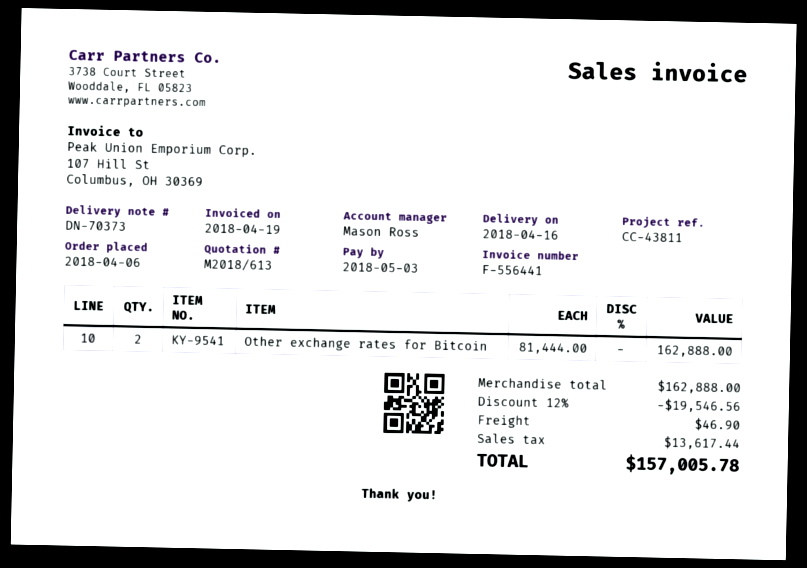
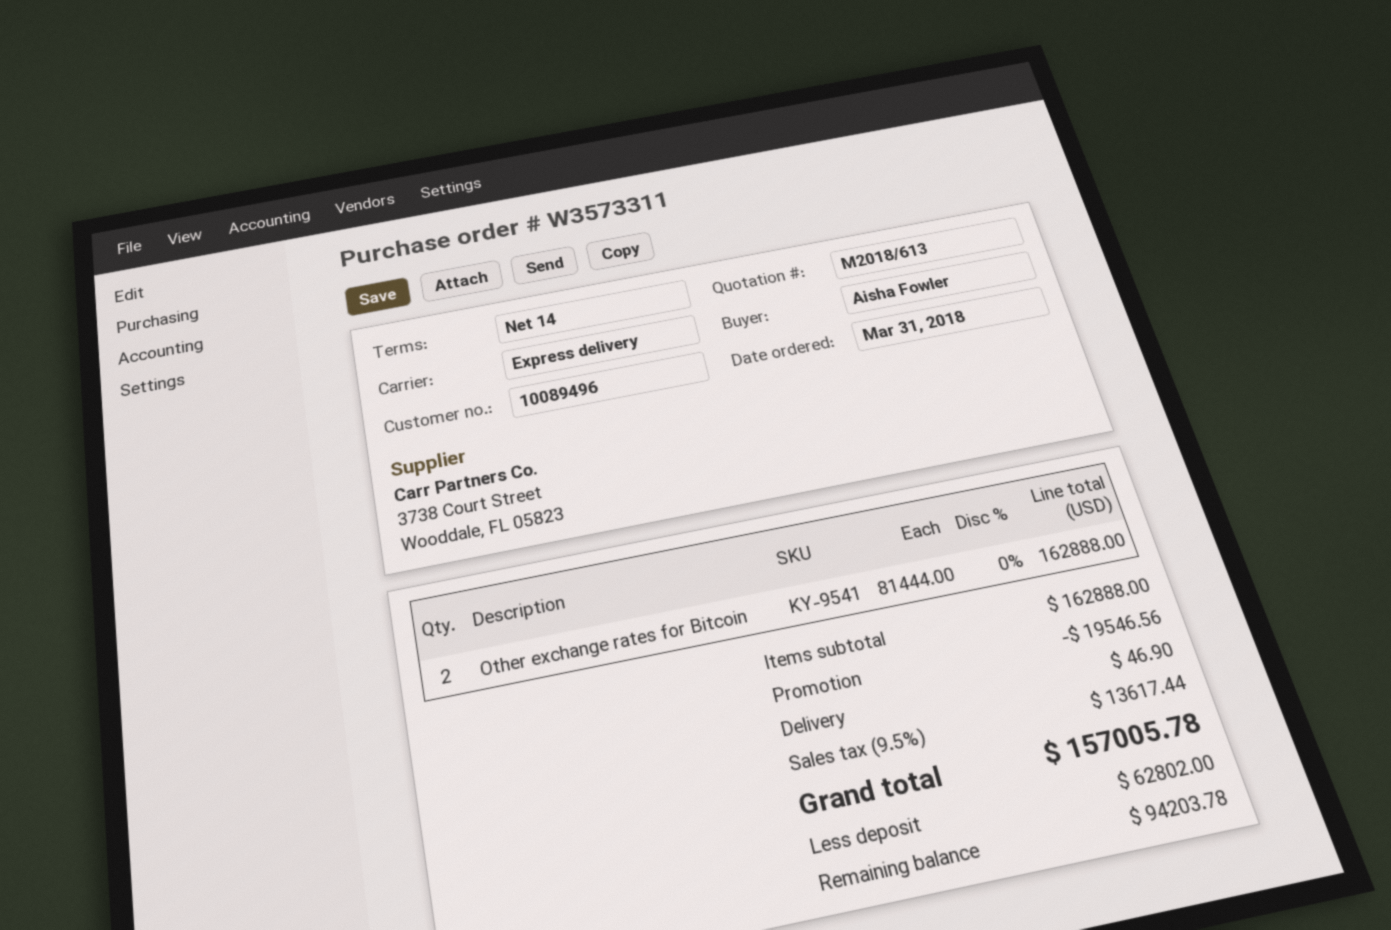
order date: 2018-04-06 -> 2018-03-31

